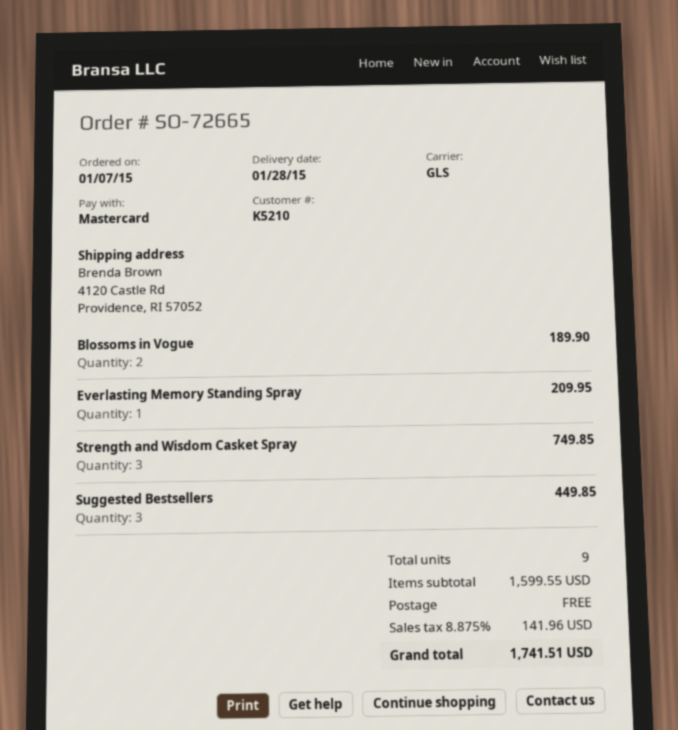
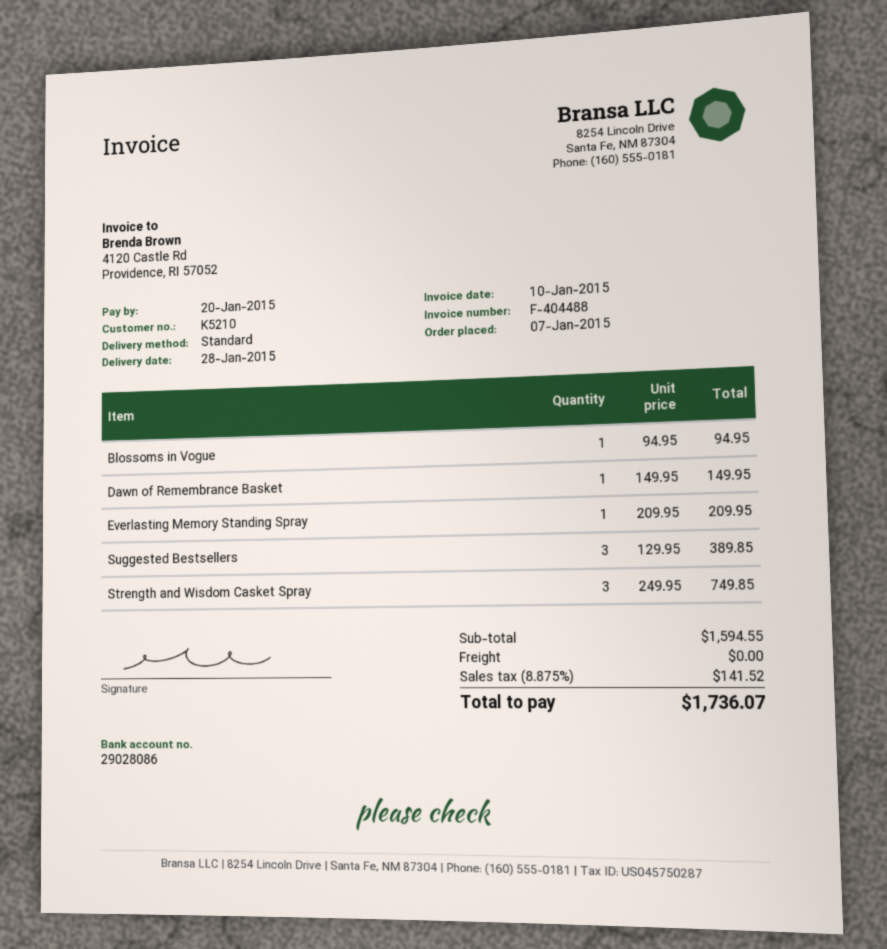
shipping method: GLS -> standard
Blossoms in Vogue: 2 for 189.90 -> 1 for 94.95
Suggested Bestsellers: 3 for 449.85 -> 3 for 389.85
Dawn of Remembrance Basket: none -> 1 for 149.95
subtotal: 1599.55 -> 1594.55
tax: 8.875% = 141.96 -> 8.875% = 141.52
total: 1741.51 -> 1736.07

